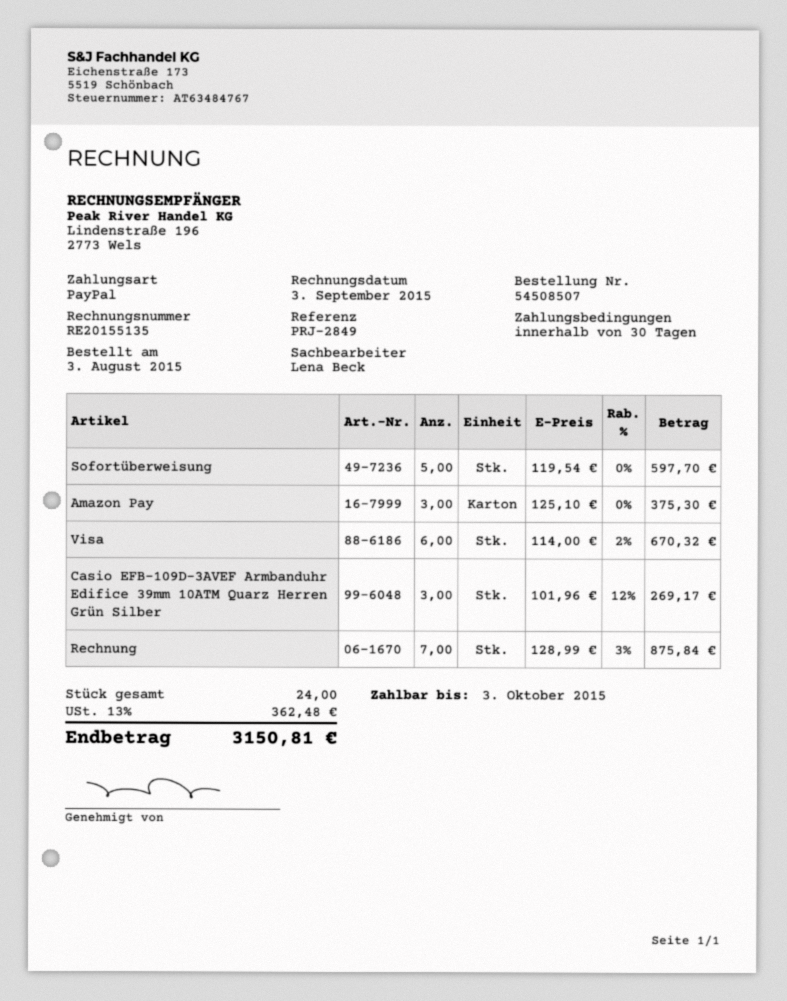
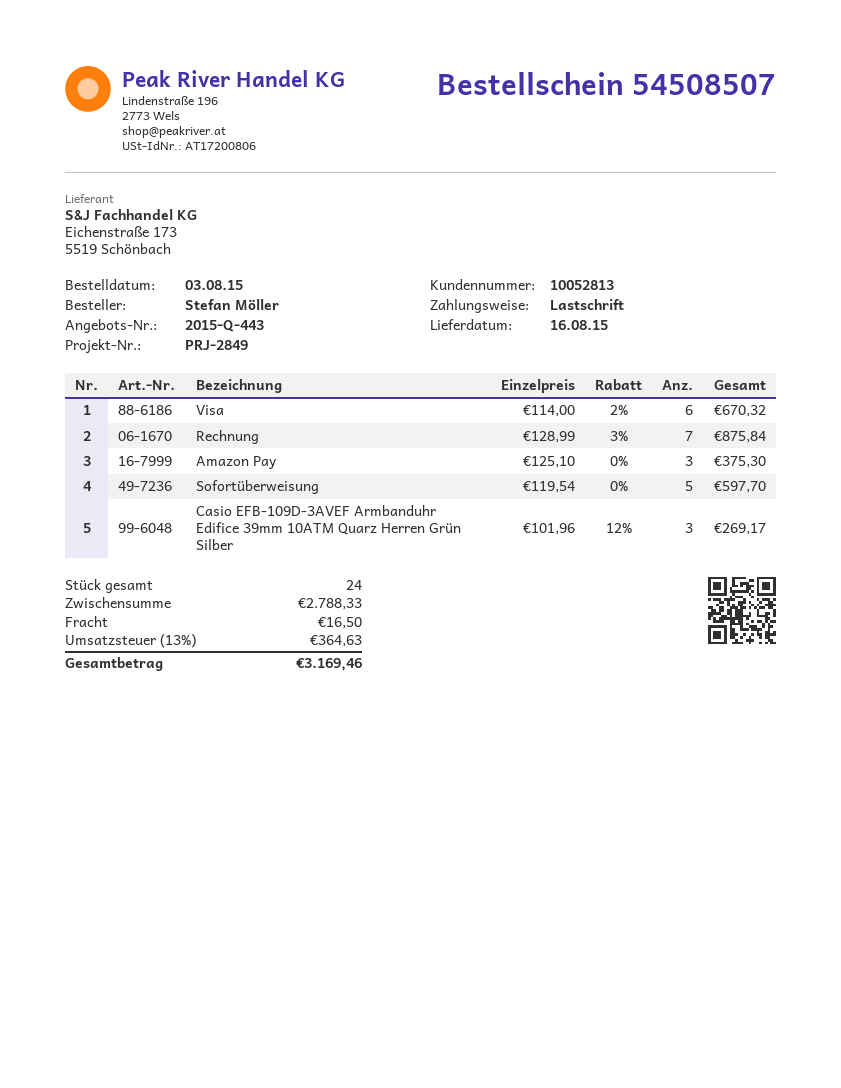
payment method: PayPal -> direct debit
shipping: none -> 16.50
tax: 13% = 362.48 -> 13% = 364.63
total: 3150.81 -> 3169.46

